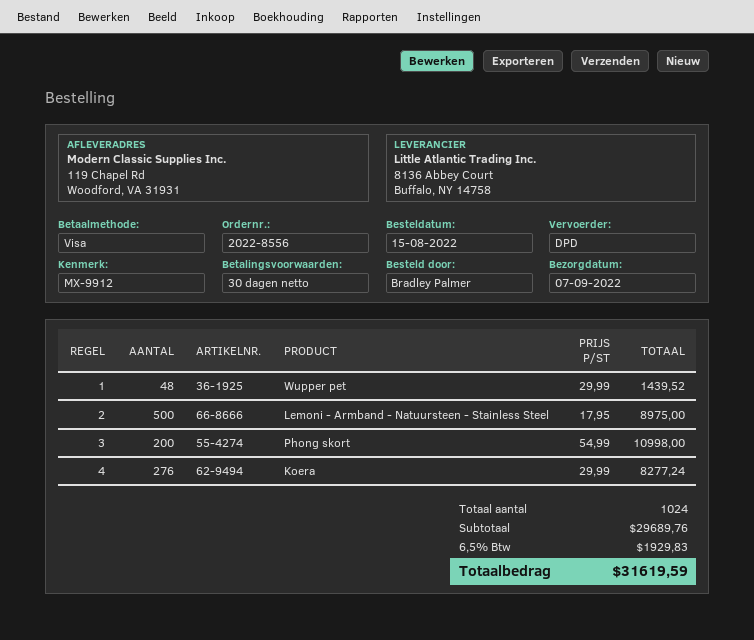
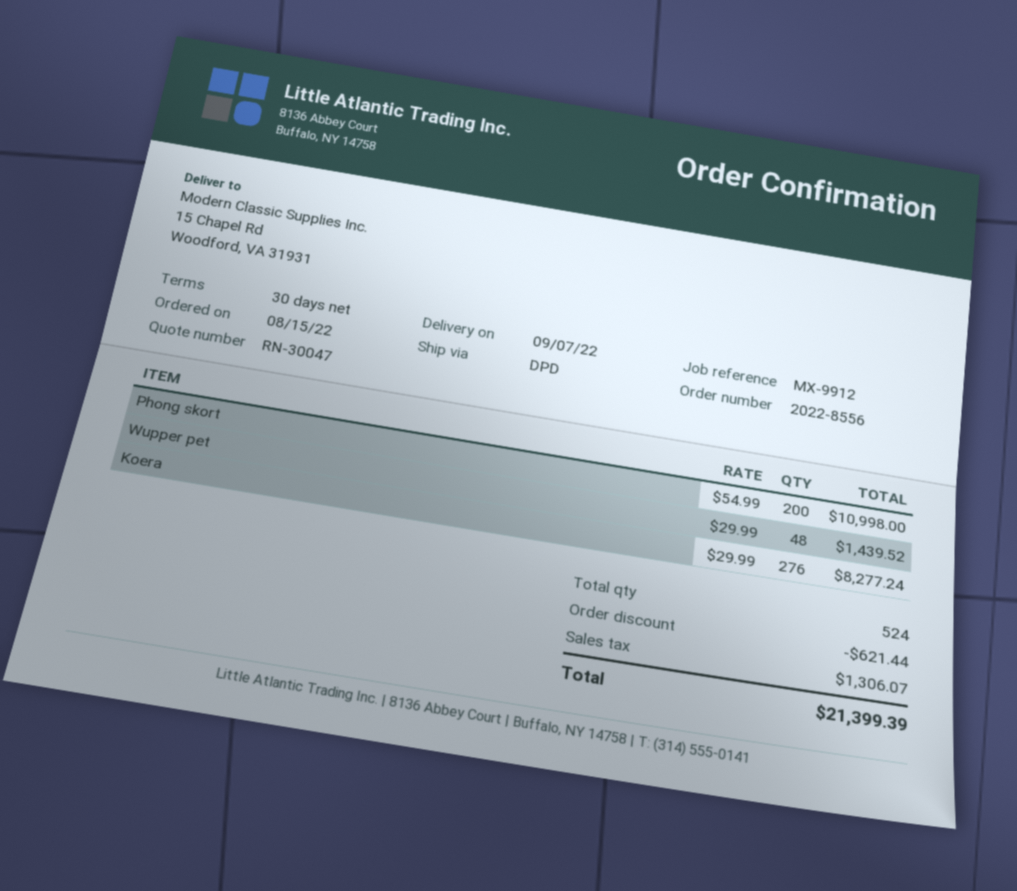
ship to: 119 Chapel Rd, Woodford, VA 31931 -> 15 Chapel Rd, Woodford, VA 31931
Lemoni - Armband - Natuursteen - Stainless Steel: 500 x 17.95 = 8975.00 -> none
total quantity: 1024 -> 524
discount: none -> 621.44
tax: 1929.83 -> 1306.07
total: 31619.59 -> 21399.39

